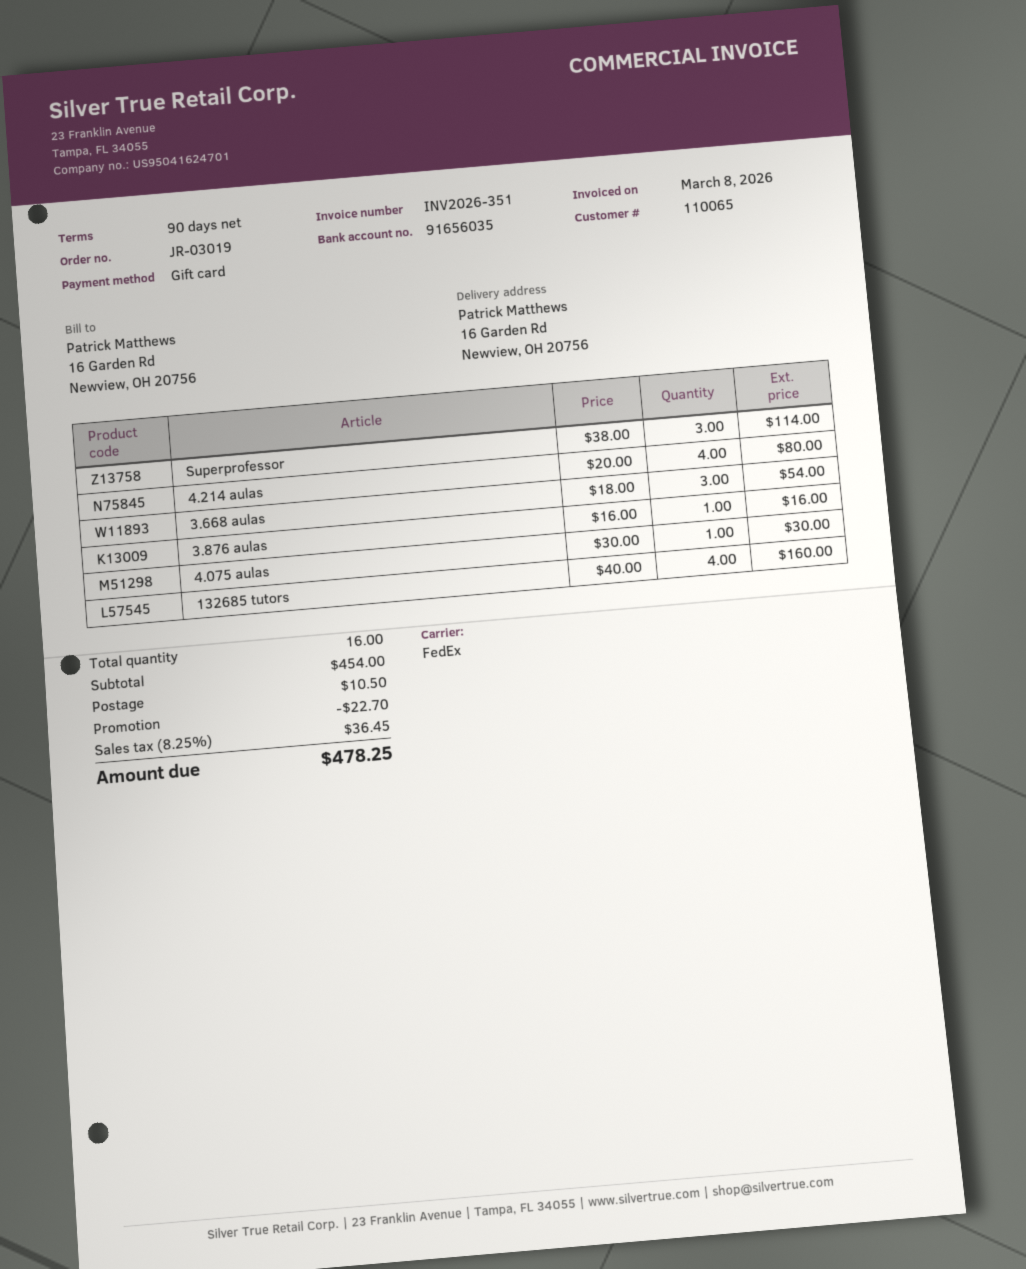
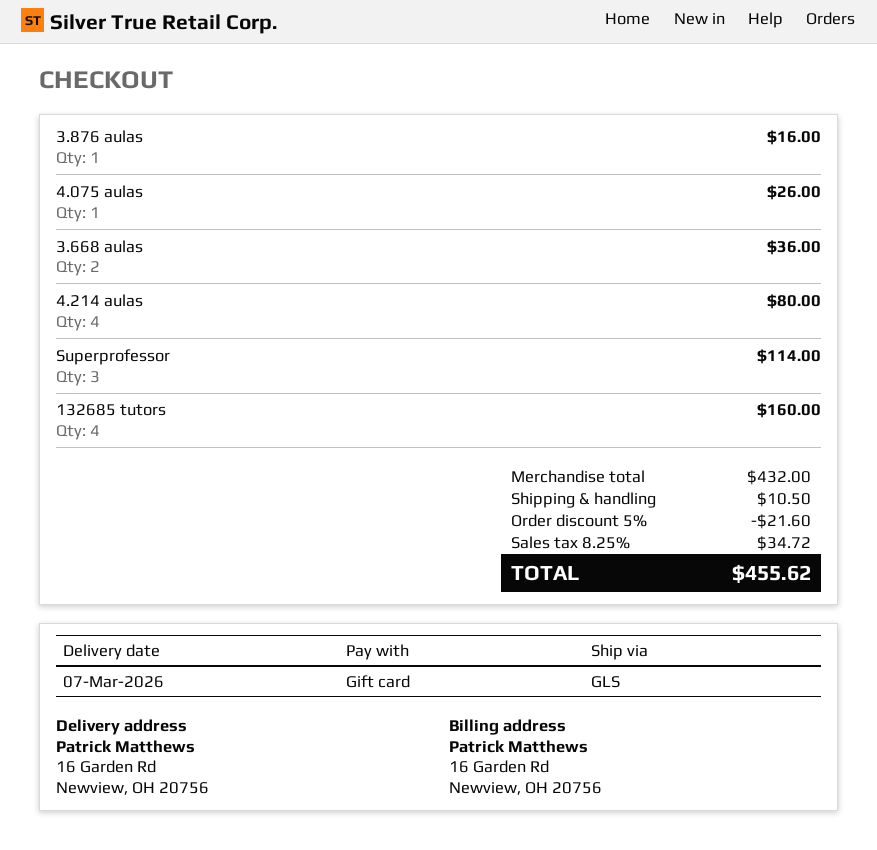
shipping method: FedEx -> GLS
3.668 aulas: 3 for 54.00 -> 2 for 36.00
4.075 aulas: 1 for 30.00 -> 1 for 26.00
subtotal: 454.00 -> 432.00
discount: 22.70 -> 21.60
tax: 8.25% = 36.45 -> 8.25% = 34.72
total: 478.25 -> 455.62

